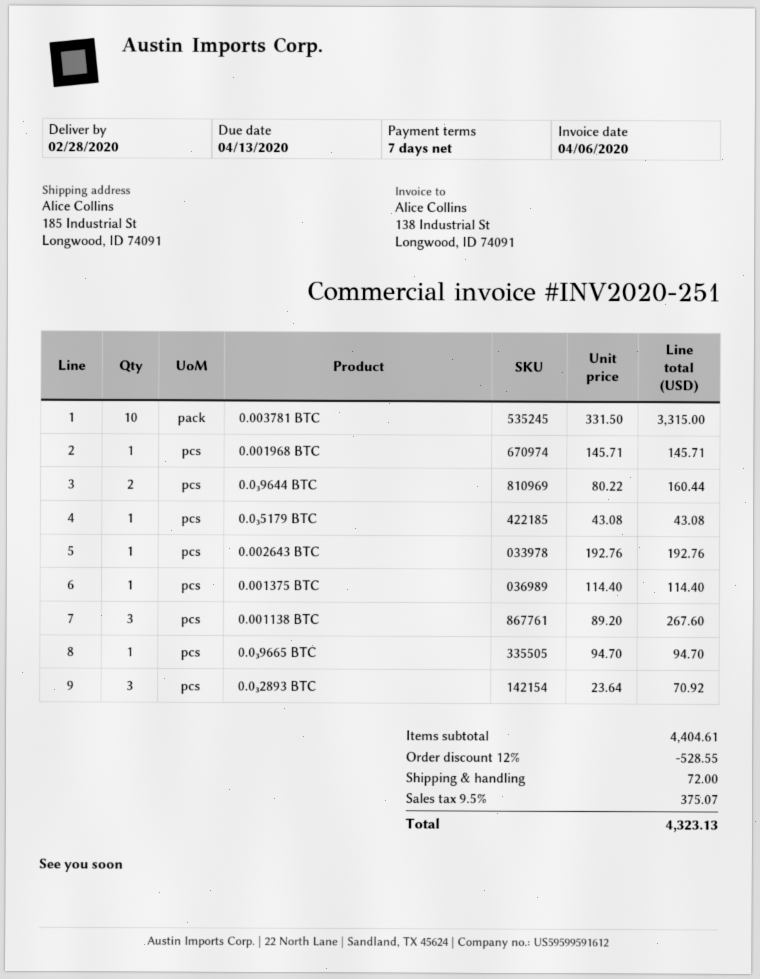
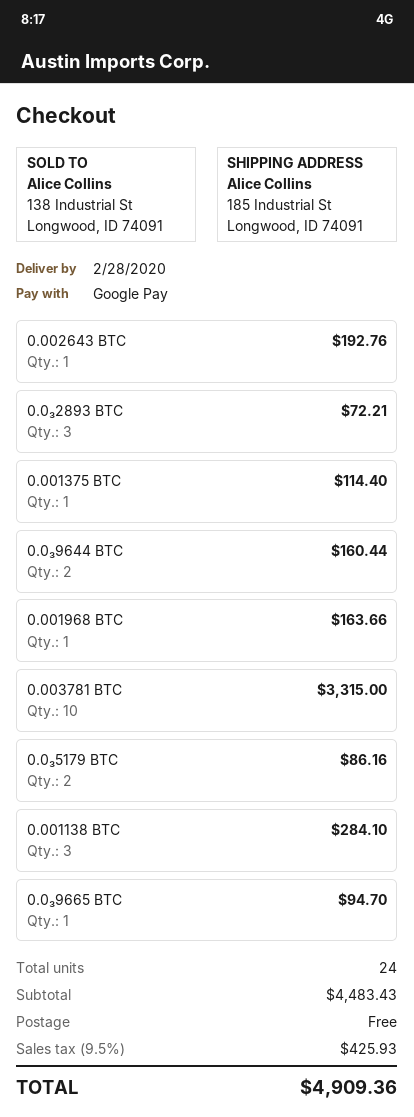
0.001968 BTC: 1 for 145.71 -> 1 for 163.66
0.0₃5179 BTC: 1 for 43.08 -> 2 for 86.16
0.001138 BTC: 3 for 267.60 -> 3 for 284.10
0.0₃2893 BTC: 3 for 70.92 -> 3 for 72.21
subtotal: 4404.61 -> 4483.43
discount: 12% = 528.55 -> none
shipping: 72.00 -> 0.00
tax: 9.5% = 375.07 -> 9.5% = 425.93
total: 4323.13 -> 4909.36

